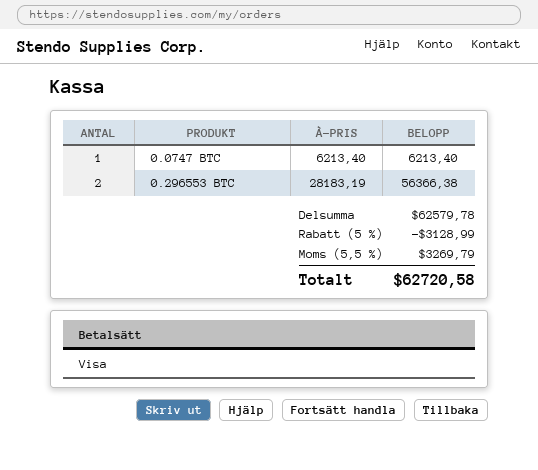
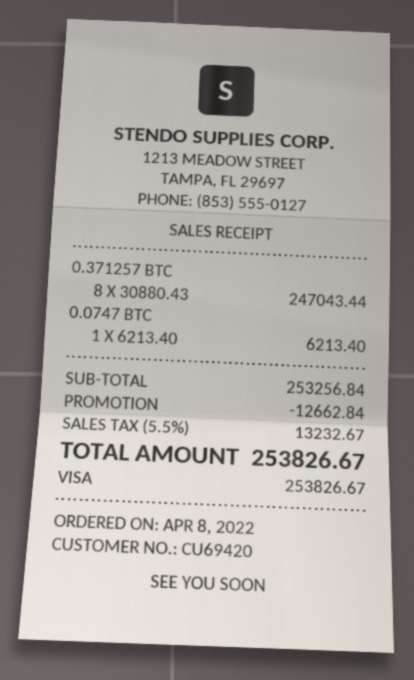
0.296553 BTC: 2 x 28183.19 = 56366.38 -> none
0.371257 BTC: none -> 8 x 30880.43 = 247043.44
subtotal: 62579.78 -> 253256.84
discount: 3128.99 -> 12662.84
tax: 5.5% = 3269.79 -> 5.5% = 13232.67
total: 62720.58 -> 253826.67

